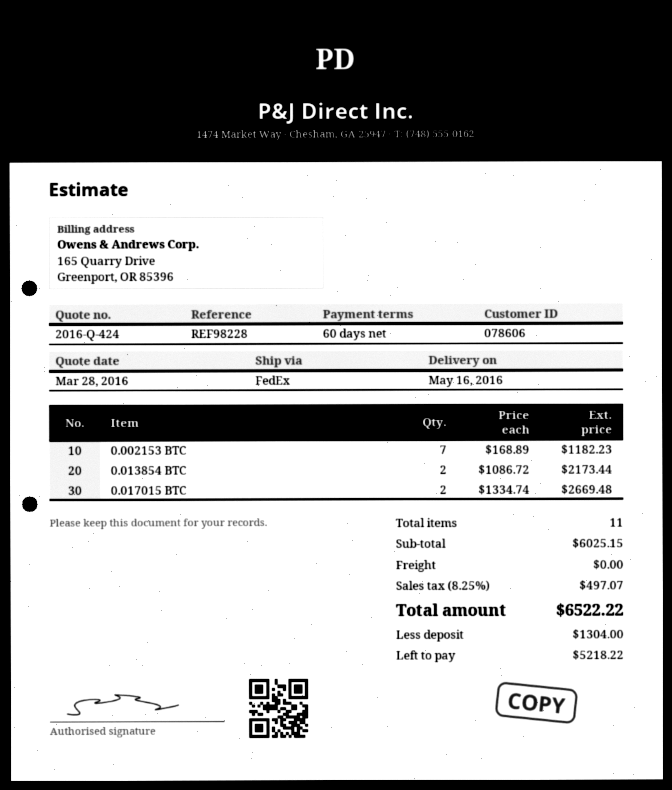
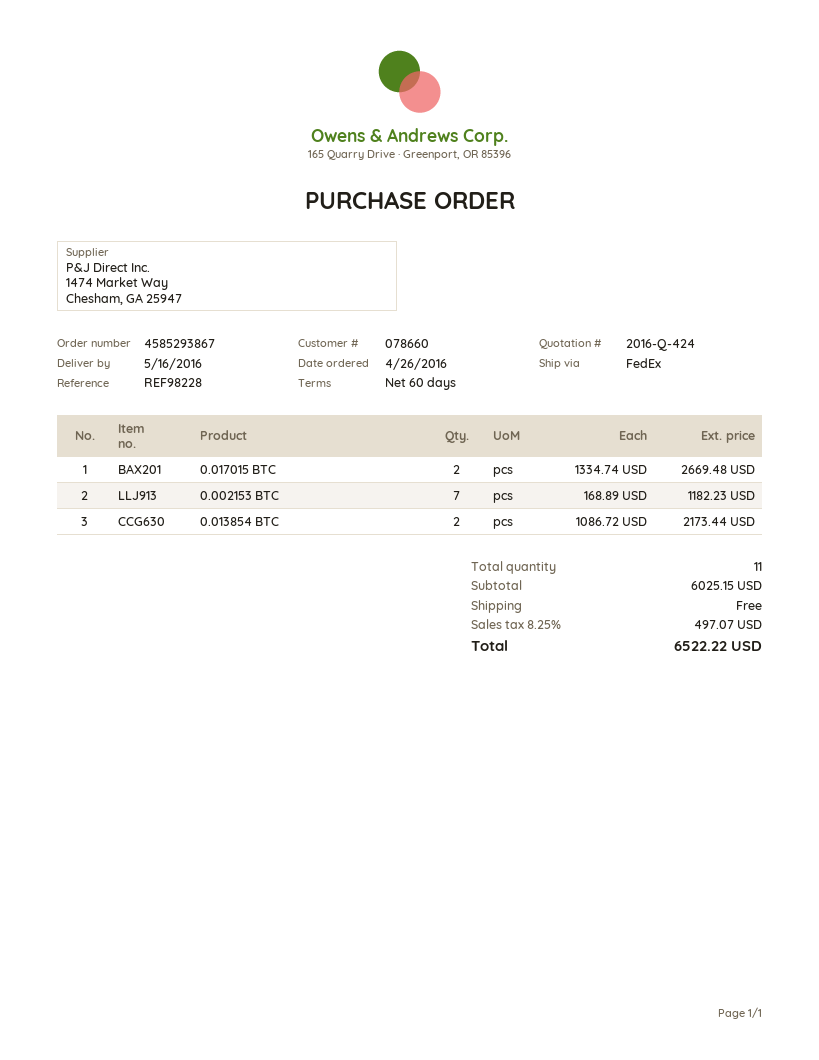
customer number: 078606 -> 078660

